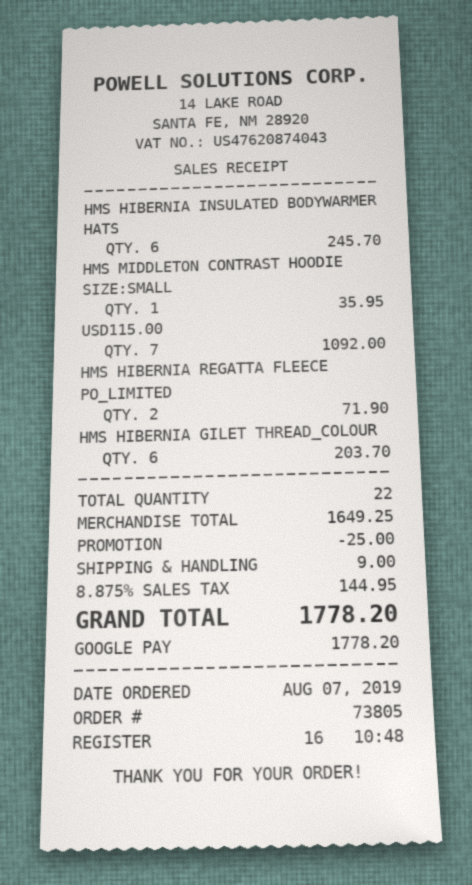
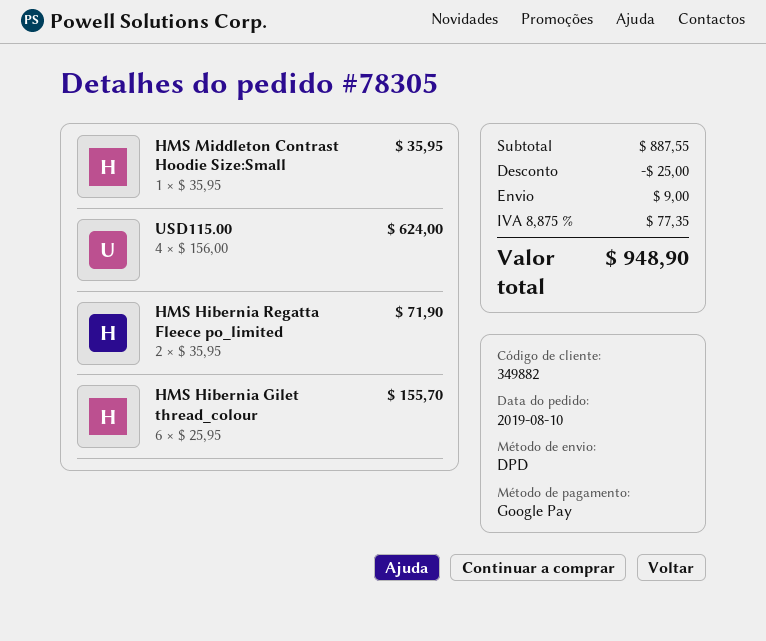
order number: 73805 -> 78305
order date: 2019-08-07 -> 2019-08-10
HMS HIBERNIA INSULATED BODYWARMER HATS: 6 for 245.70 -> none
USD115.00: 7 for 1092.00 -> 4 for 624.00
HMS HIBERNIA GILET THREAD_COLOUR: 6 for 203.70 -> 6 for 155.70
subtotal: 1649.25 -> 887.55
tax: 8.875% = 144.95 -> 8.875% = 77.35
total: 1778.20 -> 948.90

